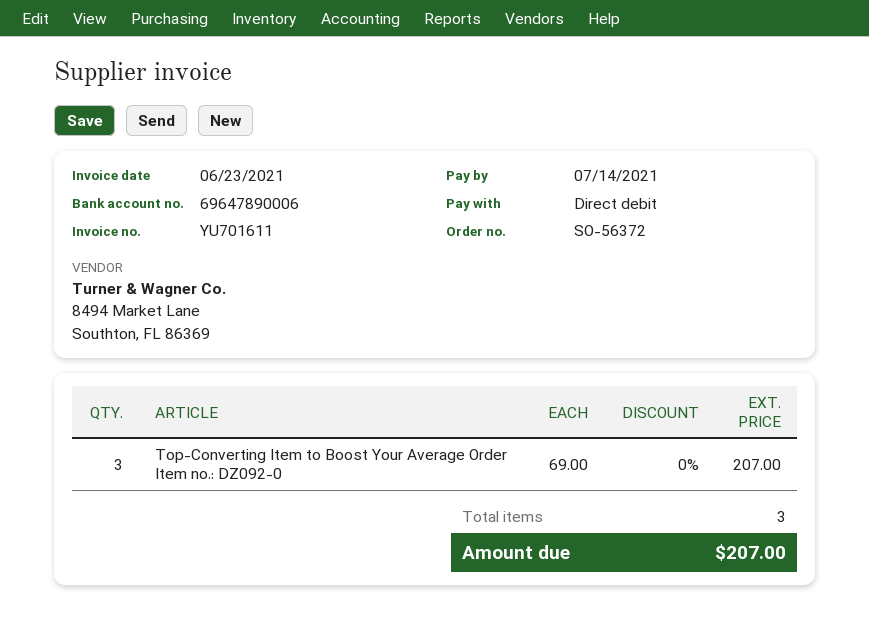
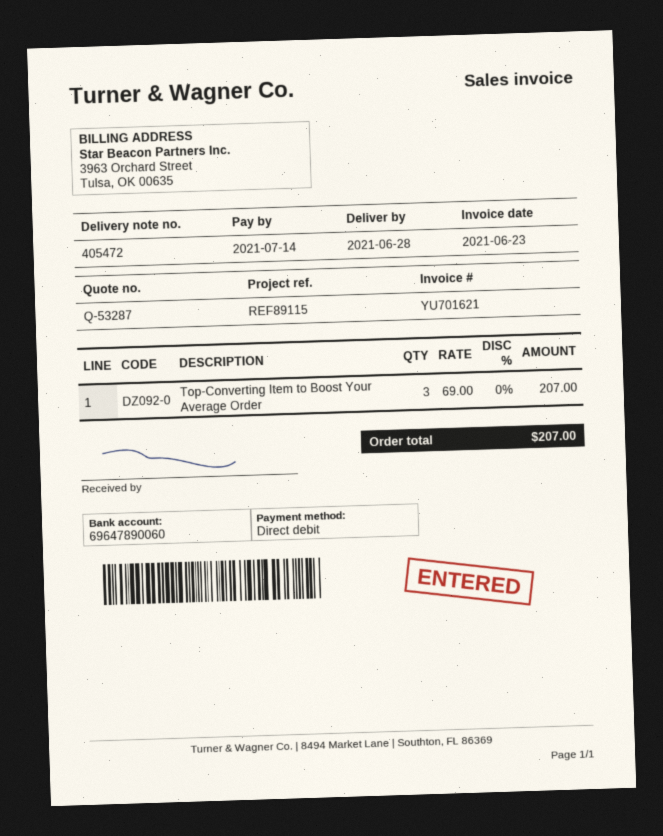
invoice number: YU701611 -> YU701621
bank account: 69647890006 -> 69647890060

